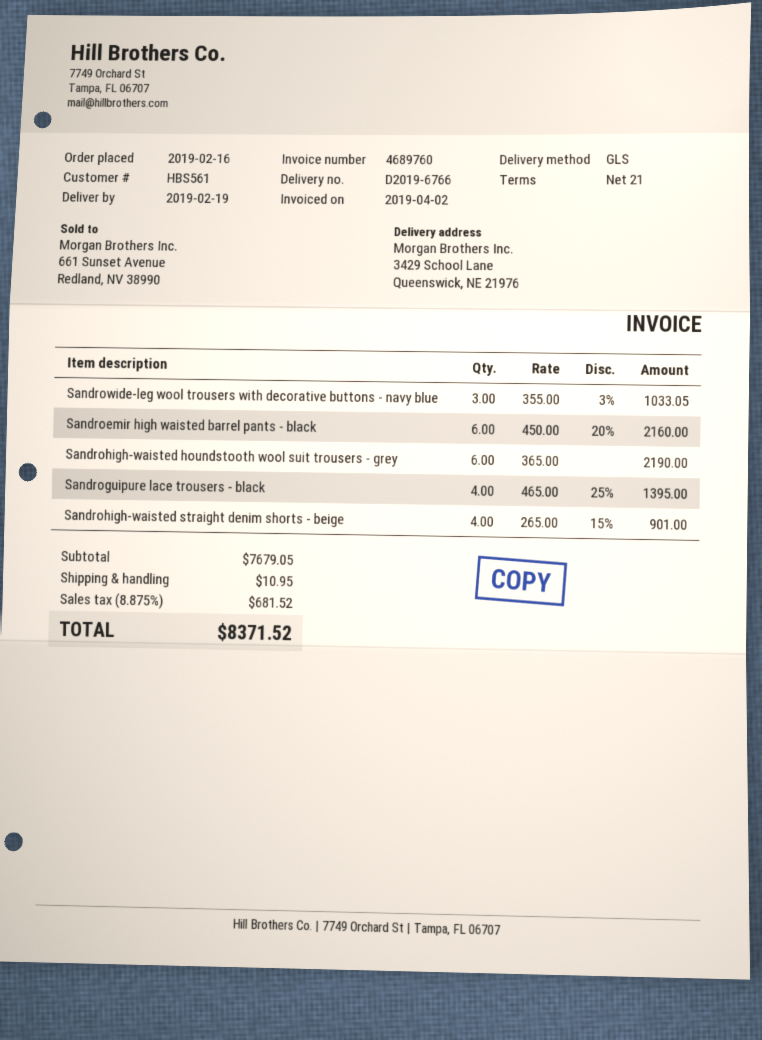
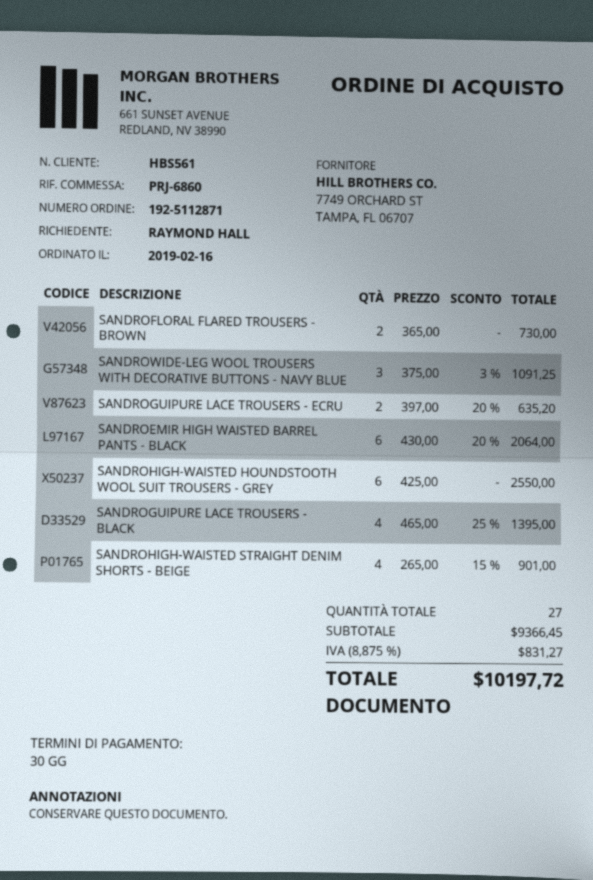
payment terms: 21 days -> 30 days
Sandrowide-leg wool trousers with decorative buttons - navy blue: 3 x 355.00 - 3% = 1033.05 -> 3 x 375.00 - 3% = 1091.25
Sandroemir high waisted barrel pants - black: 6 x 450.00 - 20% = 2160.00 -> 6 x 430.00 - 20% = 2064.00
Sandrohigh-waisted houndstooth wool suit trousers - grey: 6 x 365.00 = 2190.00 -> 6 x 425.00 = 2550.00
SANDROFLORAL FLARED TROUSERS - BROWN: none -> 2 x 365.00 = 730.00
SANDROGUIPURE LACE TROUSERS - ECRU: none -> 2 x 397.00 - 20% = 635.20
subtotal: 7679.05 -> 9366.45
shipping: 10.95 -> none
tax: 8.875% = 681.52 -> 8.875% = 831.27
total: 8371.52 -> 10197.72

